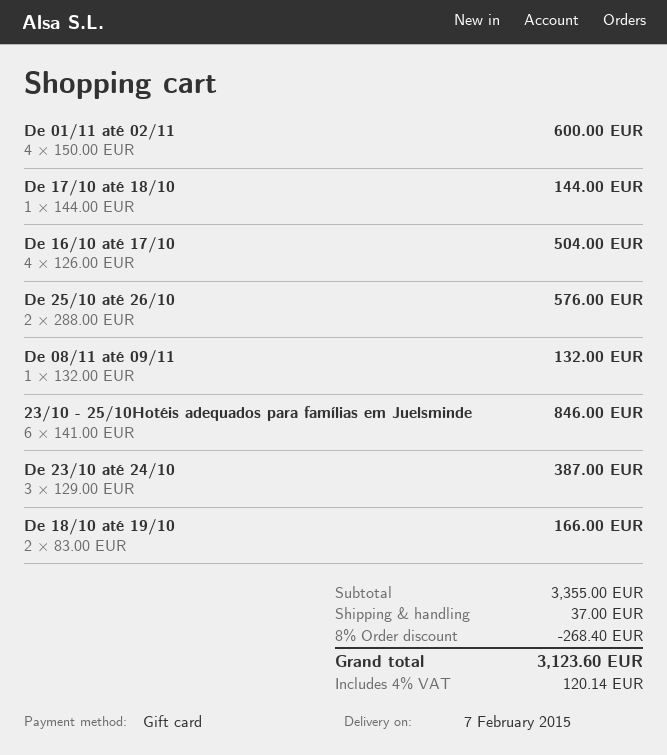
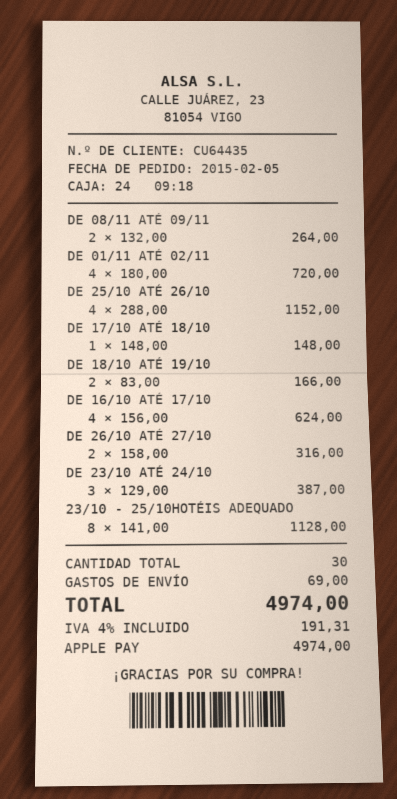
payment method: gift card -> Apple Pay
De 01/11 até 02/11: 4 x 150.00 = 600.00 -> 4 x 180.00 = 720.00
De 17/10 até 18/10: 1 x 144.00 = 144.00 -> 1 x 148.00 = 148.00
De 16/10 até 17/10: 4 x 126.00 = 504.00 -> 4 x 156.00 = 624.00
De 25/10 até 26/10: 2 x 288.00 = 576.00 -> 4 x 288.00 = 1152.00
De 08/11 até 09/11: 1 x 132.00 = 132.00 -> 2 x 132.00 = 264.00
23/10 - 25/10Hotéis adequados para famílias em Juelsminde: 6 x 141.00 = 846.00 -> 8 x 141.00 = 1128.00
DE 26/10 ATÉ 27/10: none -> 2 x 158.00 = 316.00
discount: 8% = 268.40 -> none
shipping: 37.00 -> 69.00
tax: 4% = 120.14 -> 4% = 191.31
total: 3123.60 -> 4974.00

